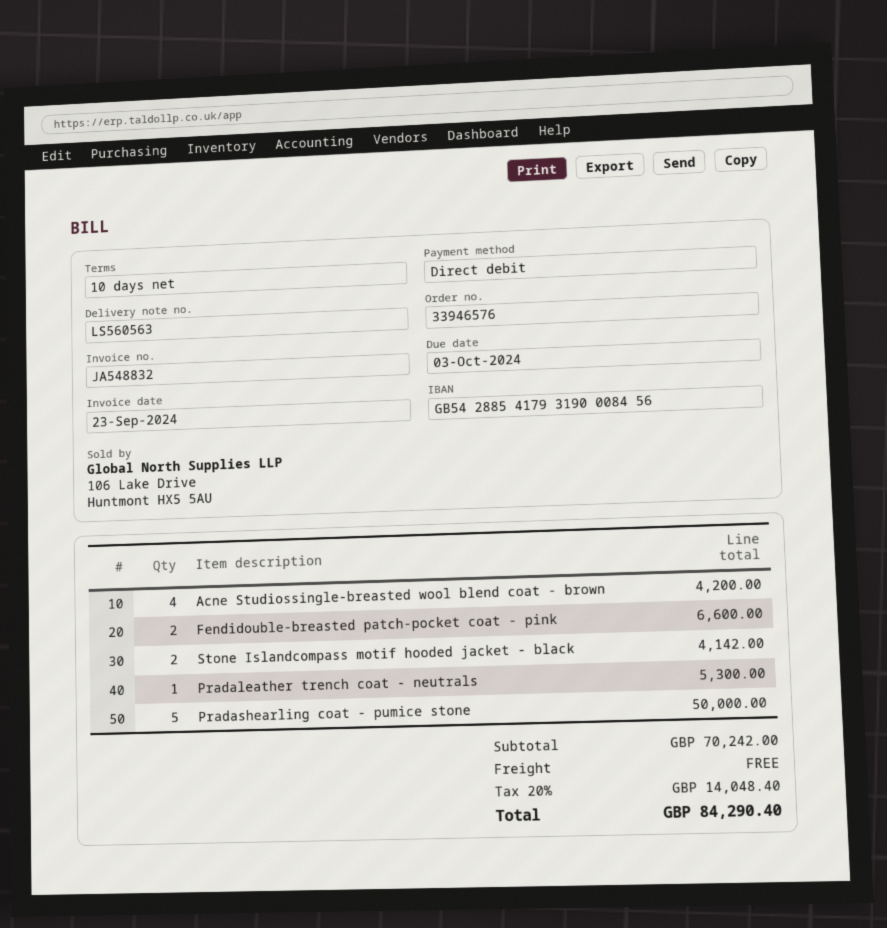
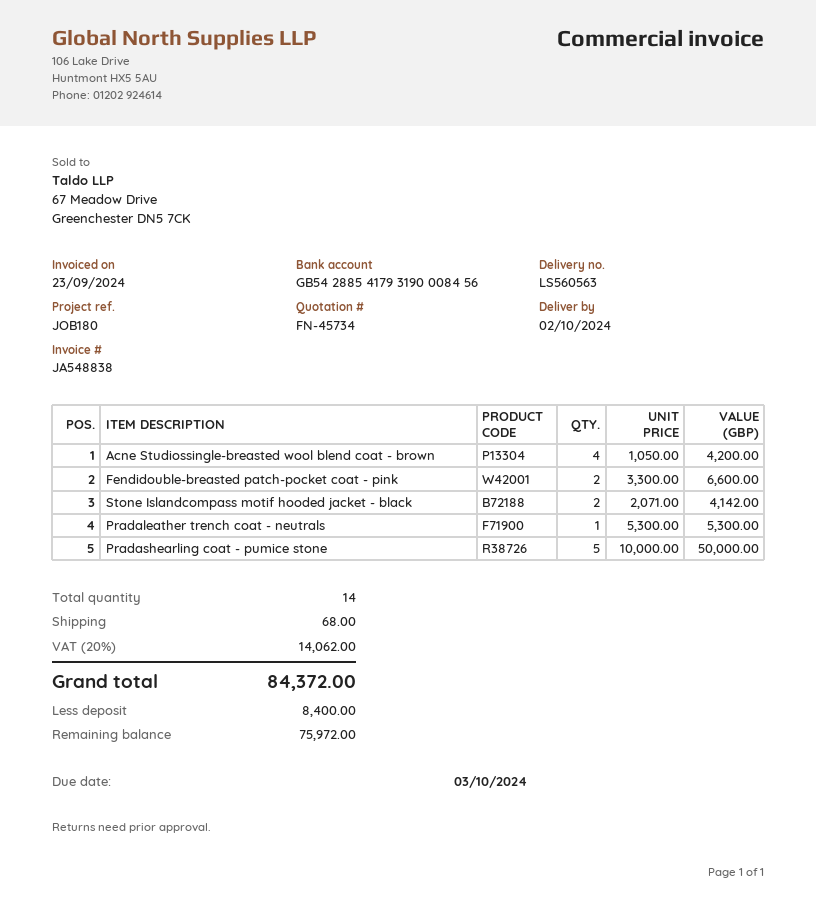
invoice number: JA548832 -> JA548838
shipping: 0.00 -> 68.00
tax: 20% = 14048.40 -> 20% = 14062.00
total: 84290.40 -> 84372.00

